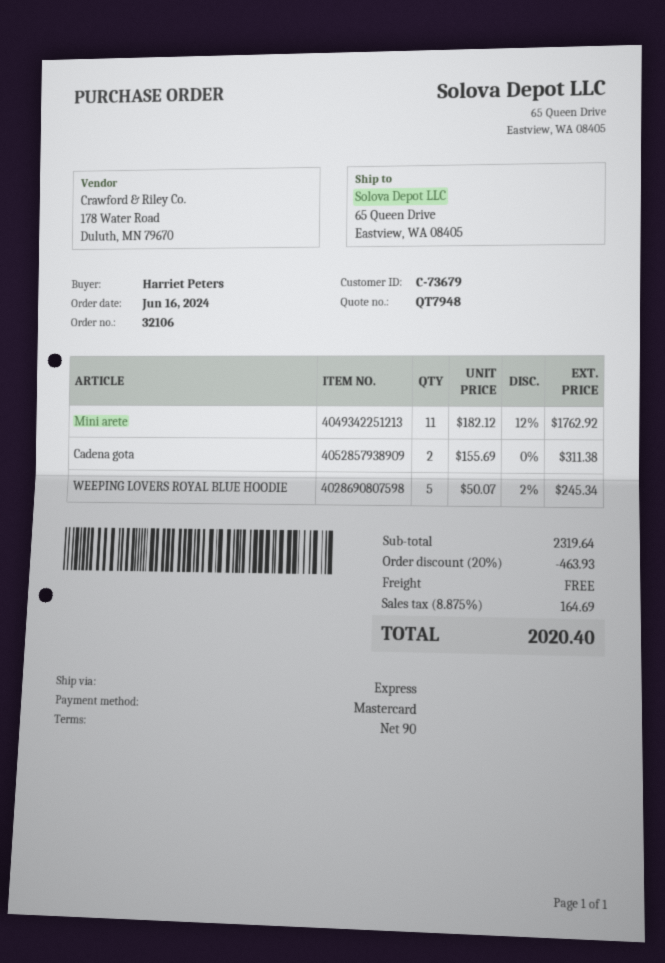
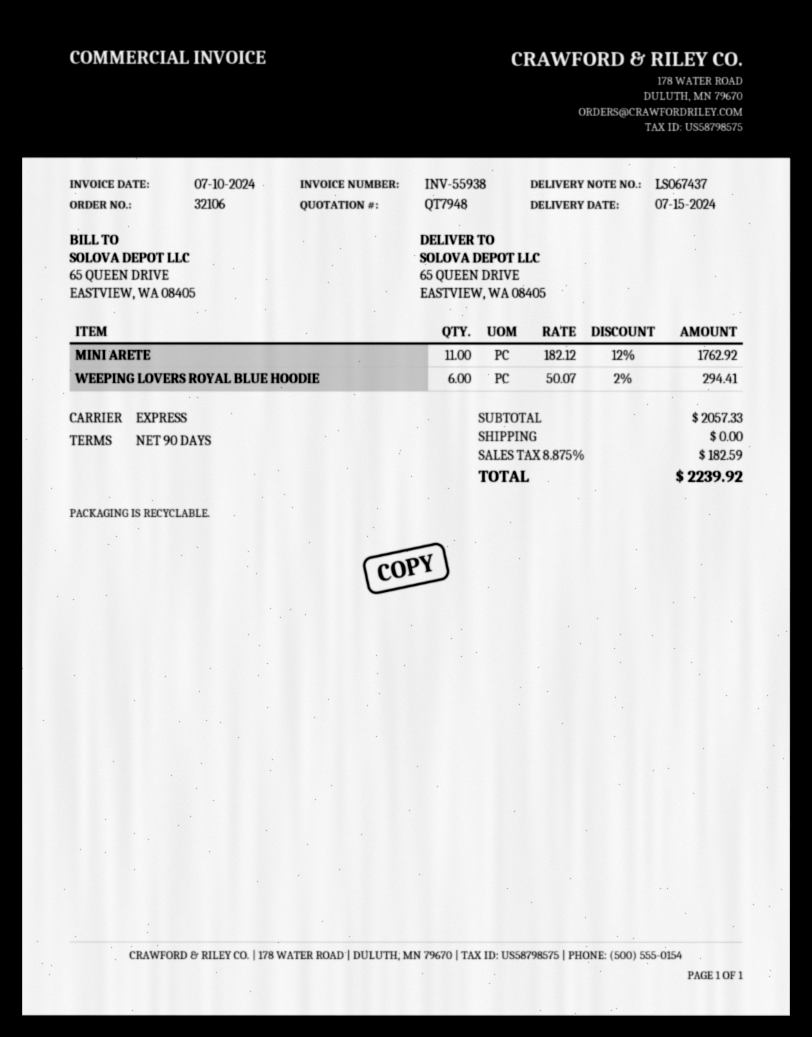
Cadena gota: 2 x 155.69 = 311.38 -> none
WEEPING LOVERS ROYAL BLUE HOODIE: 5 x 50.07 - 2% = 245.34 -> 6 x 50.07 - 2% = 294.41
subtotal: 2319.64 -> 2057.33
discount: 20% = 463.93 -> none
tax: 8.875% = 164.69 -> 8.875% = 182.59
total: 2020.40 -> 2239.92

